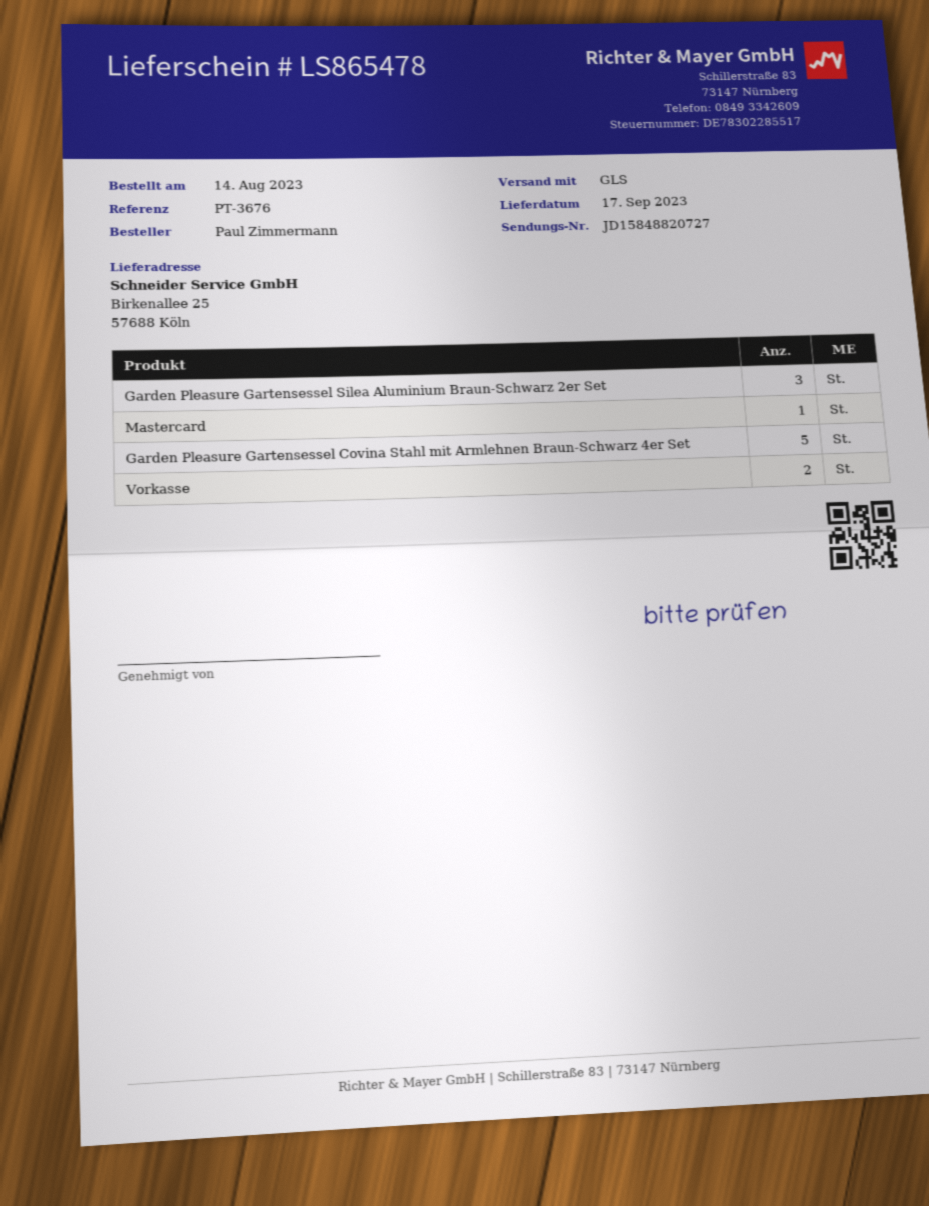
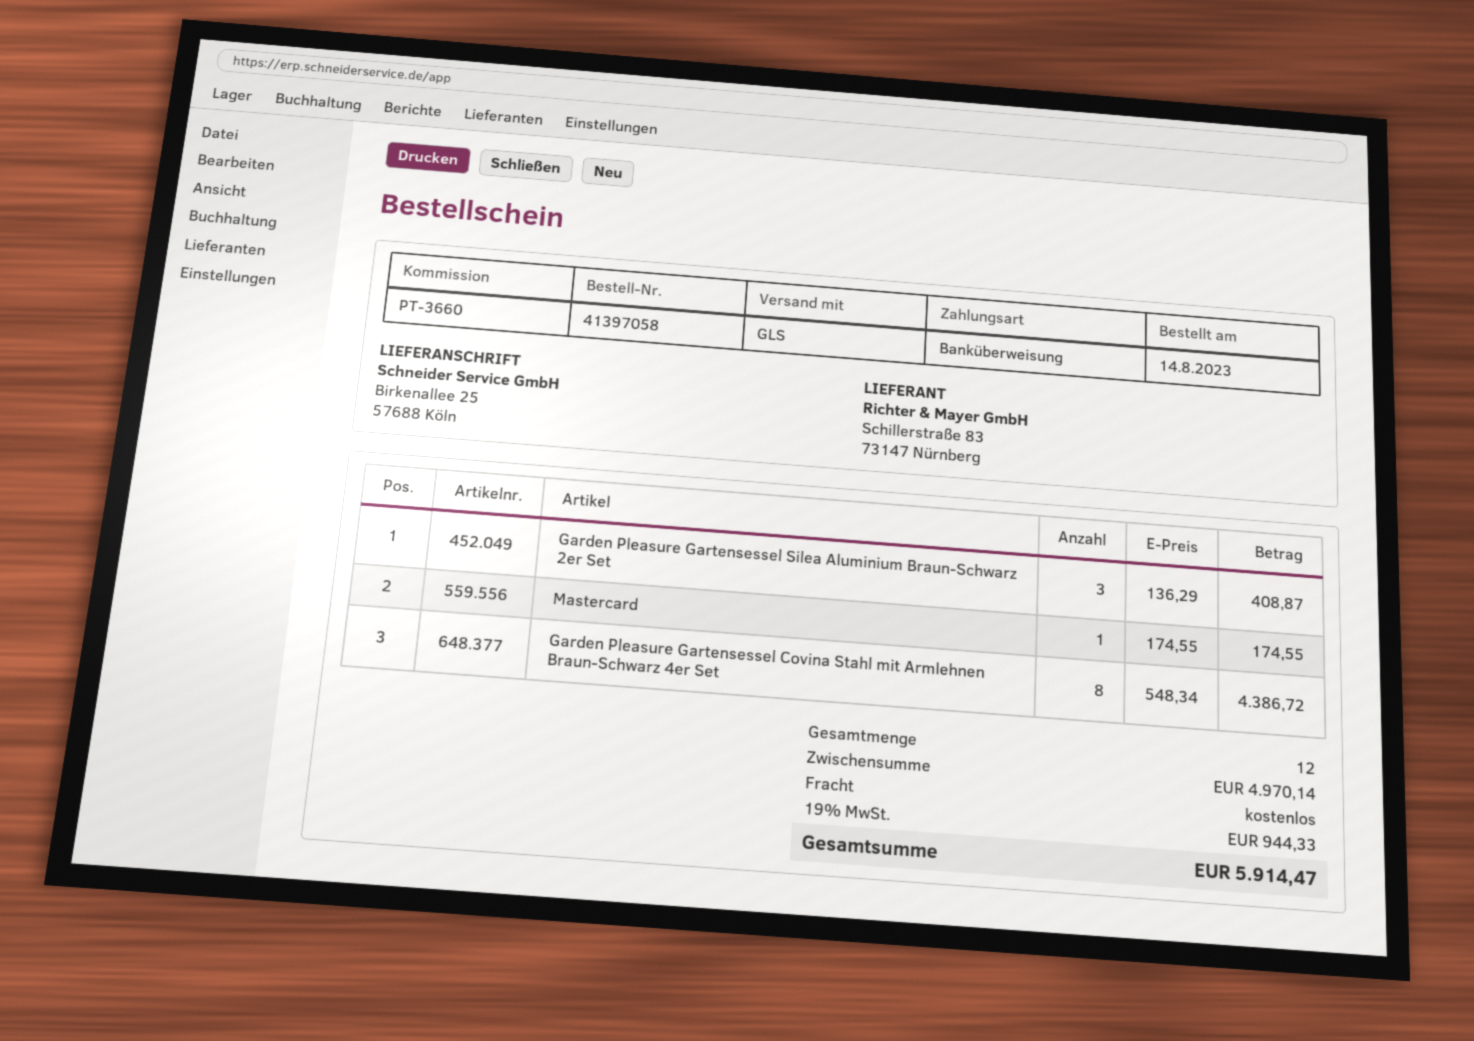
reference: PT-3676 -> PT-3660
Garden Pleasure Gartensessel Covina Stahl mit Armlehnen Braun-Schwarz 4er Set: 5 -> 8
Vorkasse: 2 -> none

